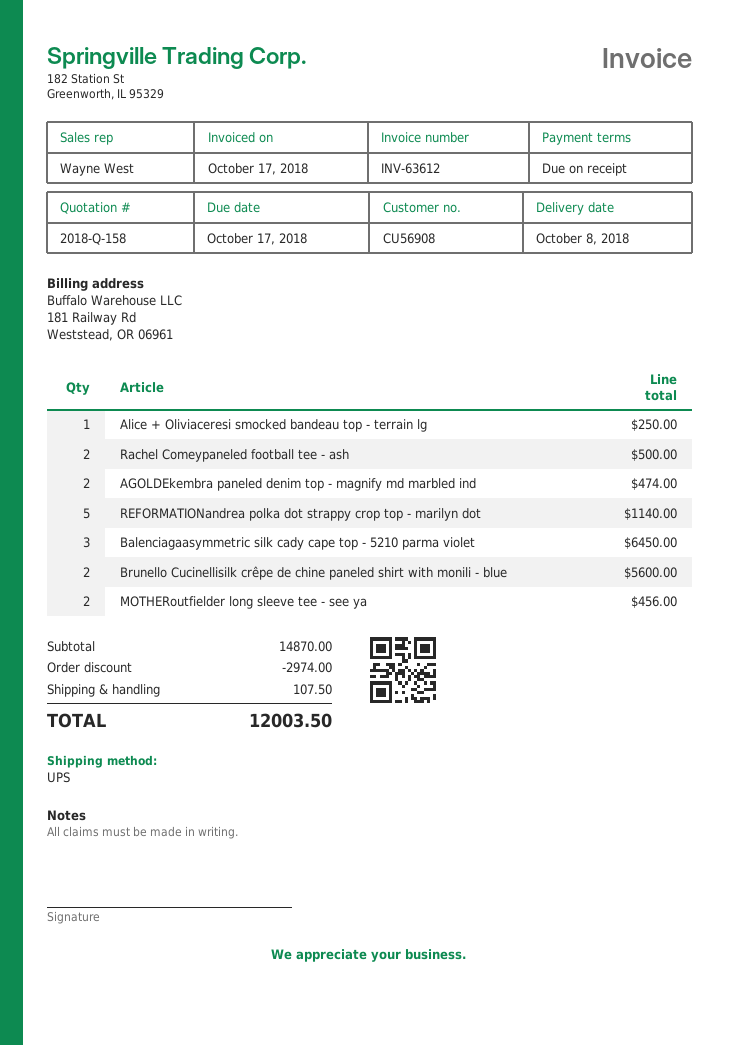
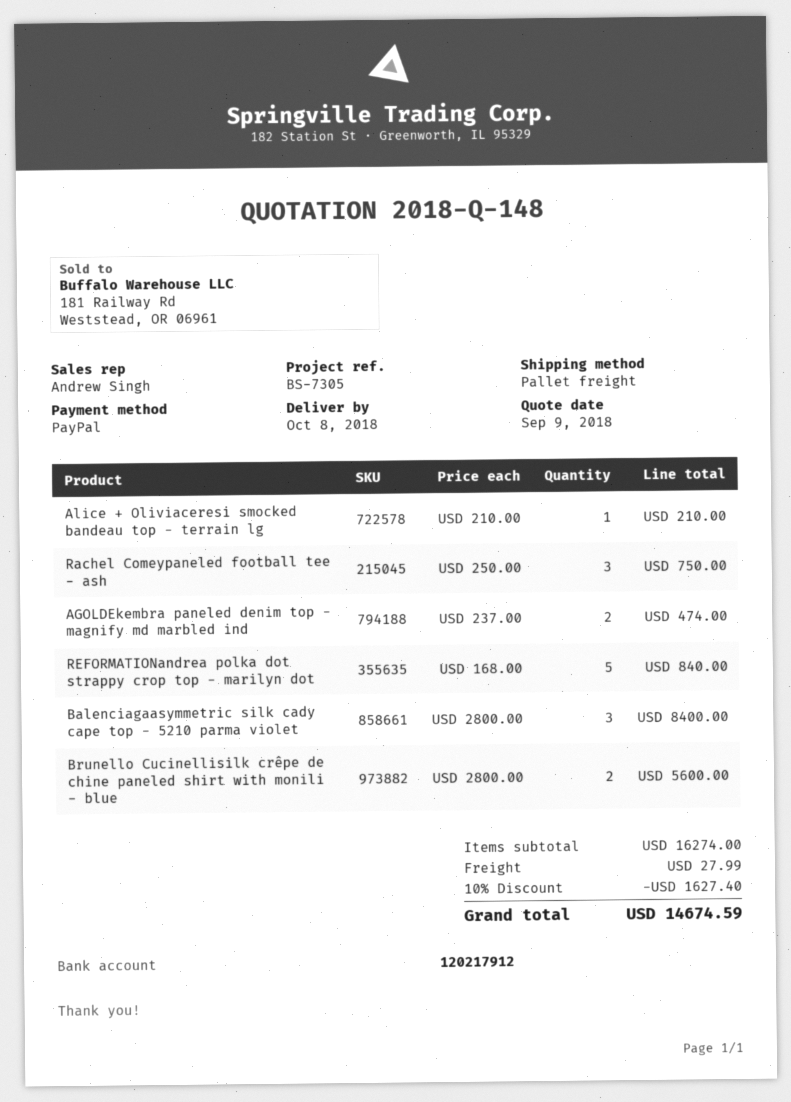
quote number: 2018-Q-158 -> 2018-Q-148
sales rep: Wayne West -> Andrew Singh
shipping method: UPS -> pallet freight
Alice + Oliviaceresi smocked bandeau top - terrain lg: 1 for 250.00 -> 1 for 210.00
Rachel Comeypaneled football tee - ash: 2 for 500.00 -> 3 for 750.00
REFORMATIONandrea polka dot strappy crop top - marilyn dot: 5 for 1140.00 -> 5 for 840.00
Balenciagaasymmetric silk cady cape top - 5210 parma violet: 3 for 6450.00 -> 3 for 8400.00
MOTHERoutfielder long sleeve tee - see ya: 2 for 456.00 -> none
subtotal: 14870.00 -> 16274.00
discount: 2974.00 -> 1627.40
shipping: 107.50 -> 27.99
total: 12003.50 -> 14674.59

